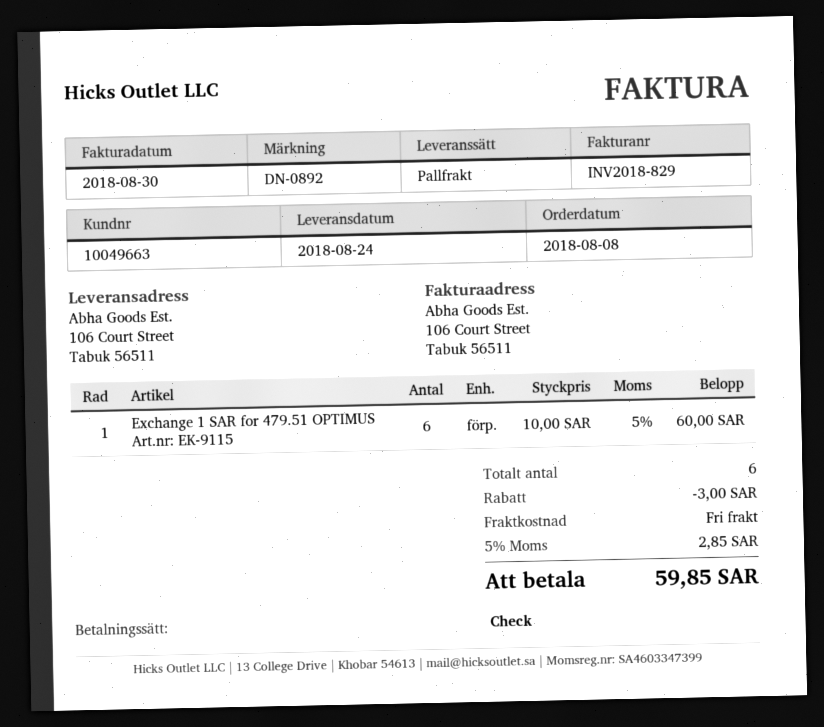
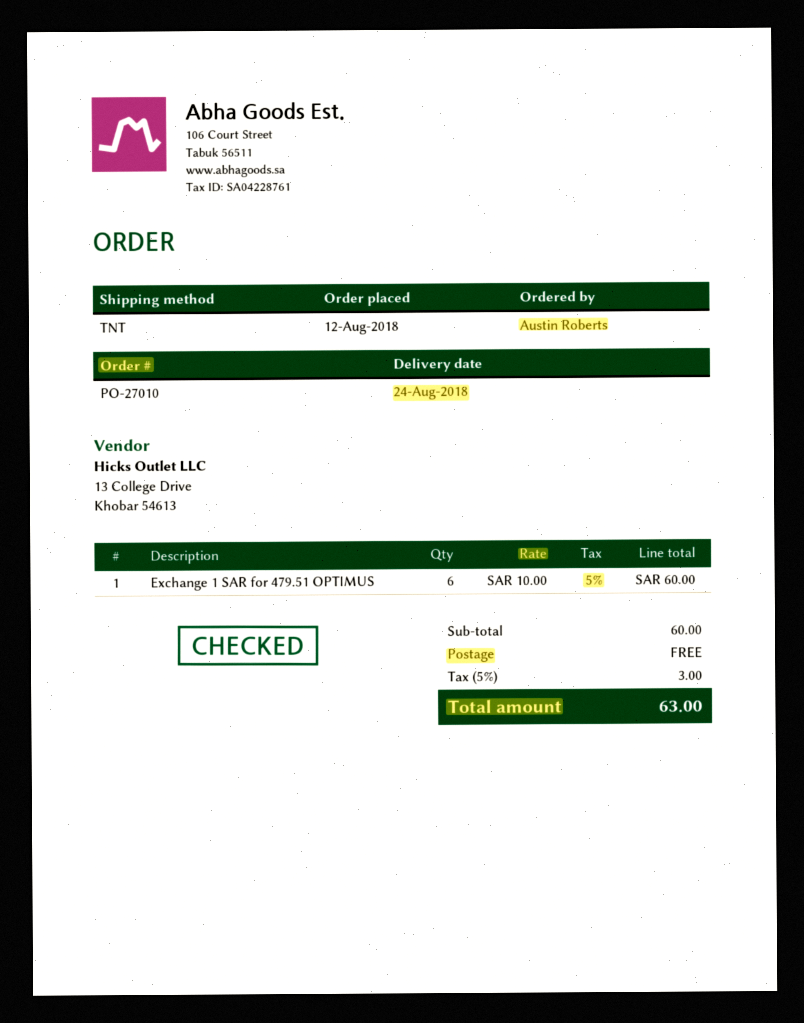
order date: 2018-08-08 -> 2018-08-12
shipping method: pallet freight -> TNT
discount: 3.00 -> none
tax: 5% = 2.85 -> 5% = 3.00
total: 59.85 -> 63.00

